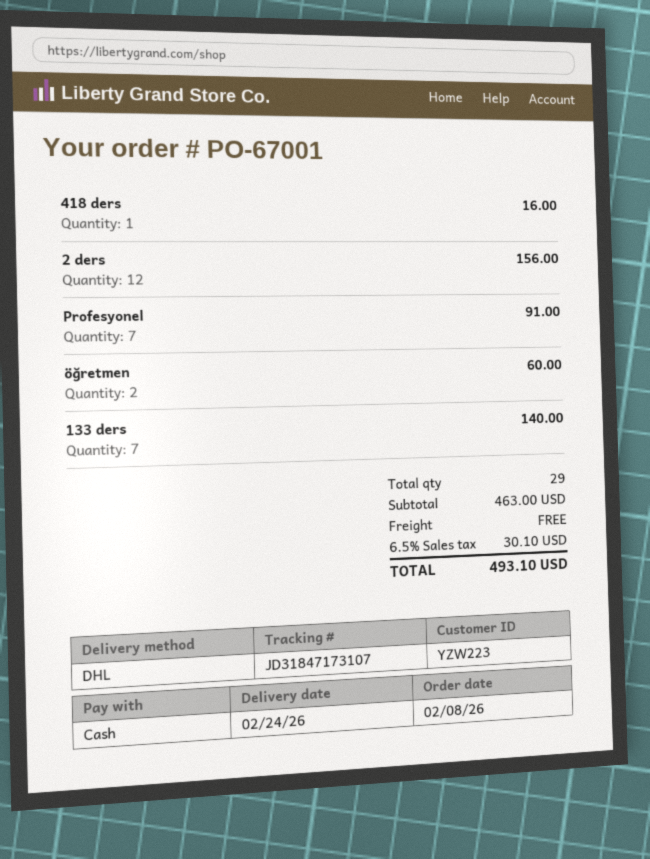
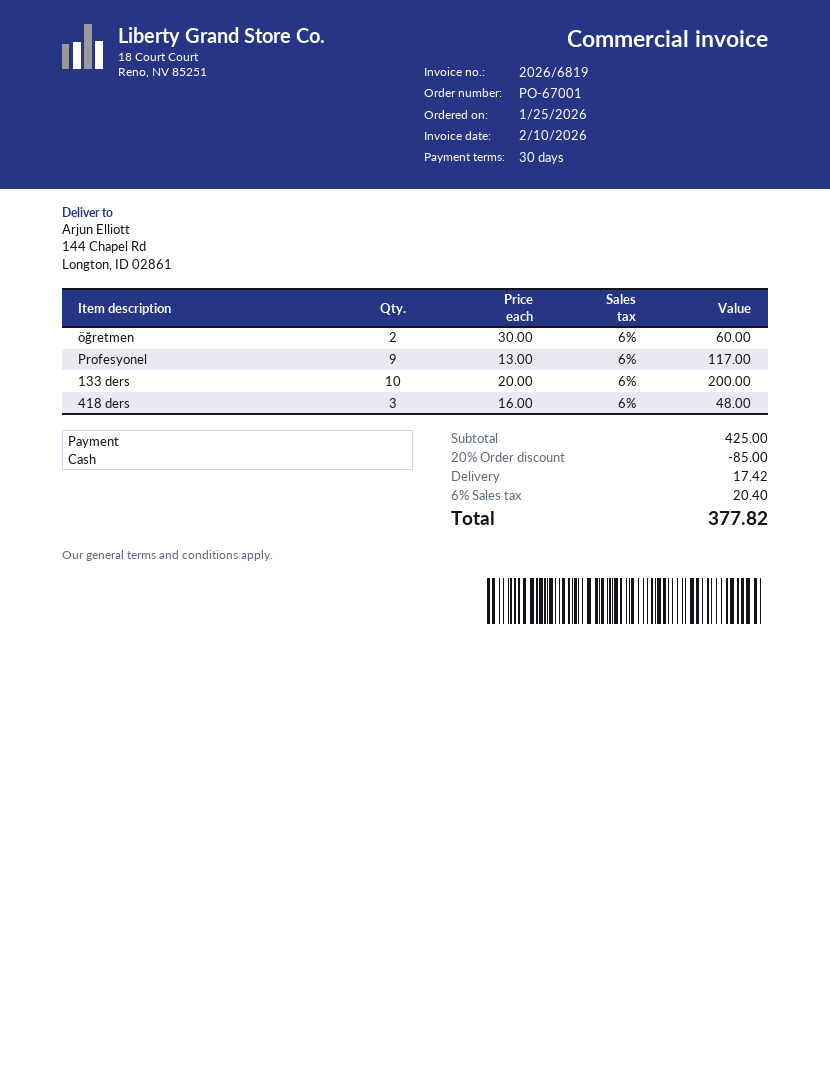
order date: 2026-02-08 -> 2026-01-25
418 ders: 1 for 16.00 -> 3 for 48.00
2 ders: 12 for 156.00 -> none
Profesyonel: 7 for 91.00 -> 9 for 117.00
133 ders: 7 for 140.00 -> 10 for 200.00
subtotal: 463.00 -> 425.00
discount: none -> 20% = 85.00
shipping: 0.00 -> 17.42
tax: 6.5% = 30.10 -> 6% = 20.40
total: 493.10 -> 377.82

